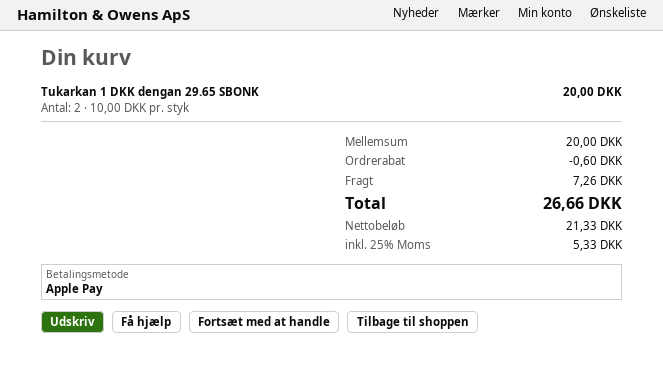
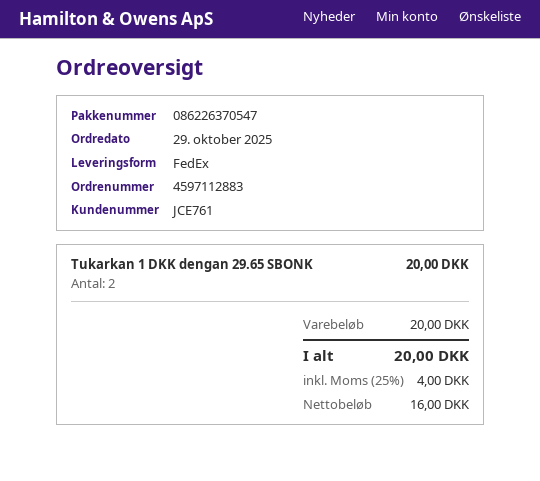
discount: 0.60 -> none
shipping: 7.26 -> none
net: 21.33 -> 16.00
tax: 25% = 5.33 -> 25% = 4.00
total: 26.66 -> 20.00

